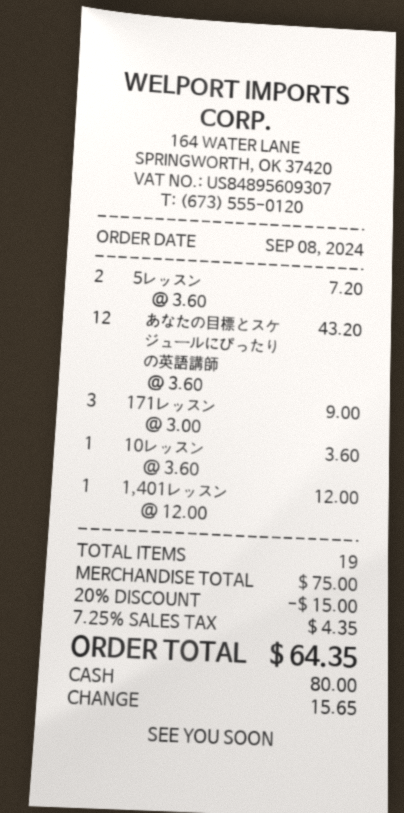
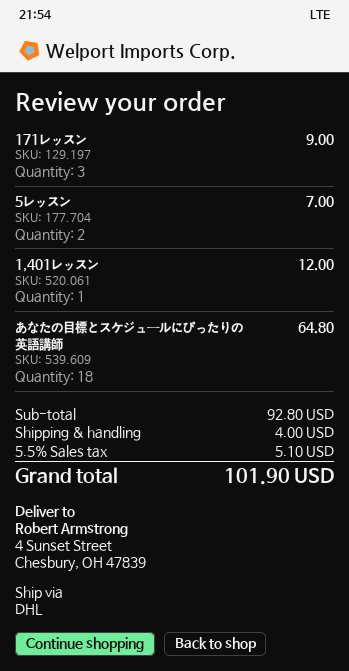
5レッスン: 2 for 7.20 -> 2 for 7.00
あなたの目標とスケジュールにぴったりの英語講師: 12 for 43.20 -> 18 for 64.80
10レッスン: 1 for 3.60 -> none
subtotal: 75.00 -> 92.80
discount: 20% = 15.00 -> none
shipping: none -> 4.00
tax: 7.25% = 4.35 -> 5.5% = 5.10
total: 64.35 -> 101.90

